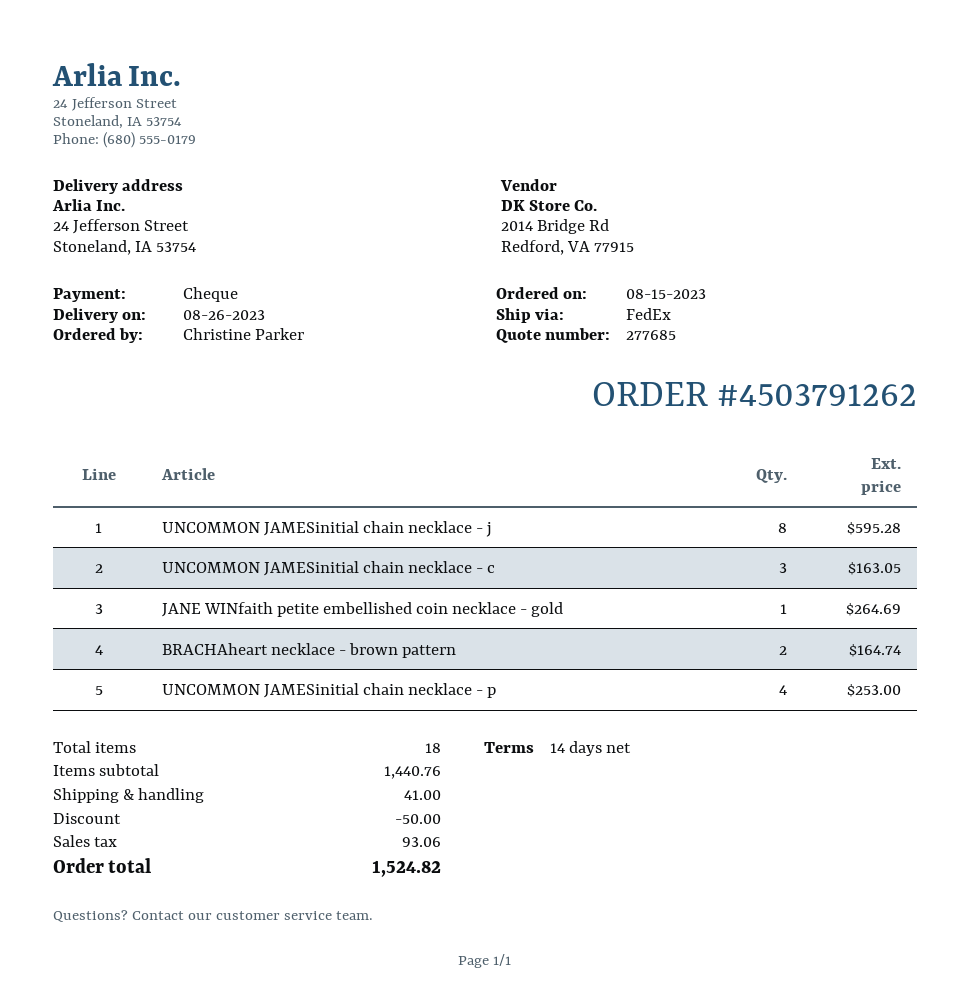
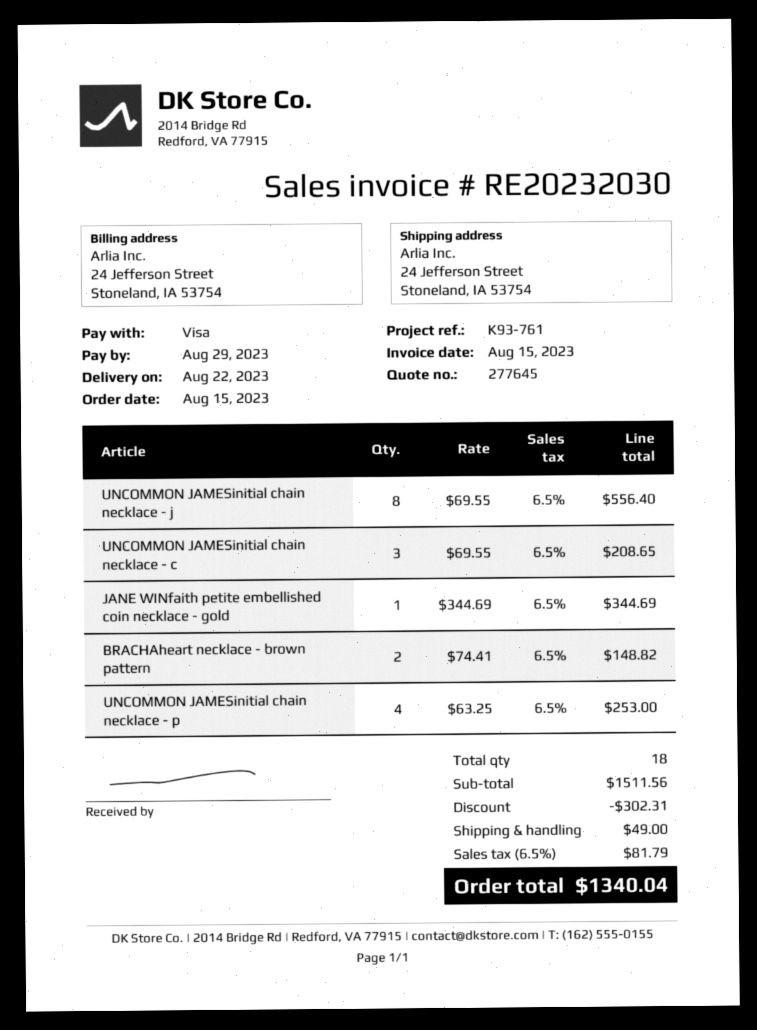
quote number: 277685 -> 277645
delivery date: 2023-08-26 -> 2023-08-22
payment method: cheque -> Visa
UNCOMMON JAMESinitial chain necklace - j: 8 for 595.28 -> 8 for 556.40
UNCOMMON JAMESinitial chain necklace - c: 3 for 163.05 -> 3 for 208.65
JANE WINfaith petite embellished coin necklace - gold: 1 for 264.69 -> 1 for 344.69
BRACHAheart necklace - brown pattern: 2 for 164.74 -> 2 for 148.82
subtotal: 1440.76 -> 1511.56
discount: 50.00 -> 302.31
shipping: 41.00 -> 49.00
tax: 93.06 -> 81.79
total: 1524.82 -> 1340.04

